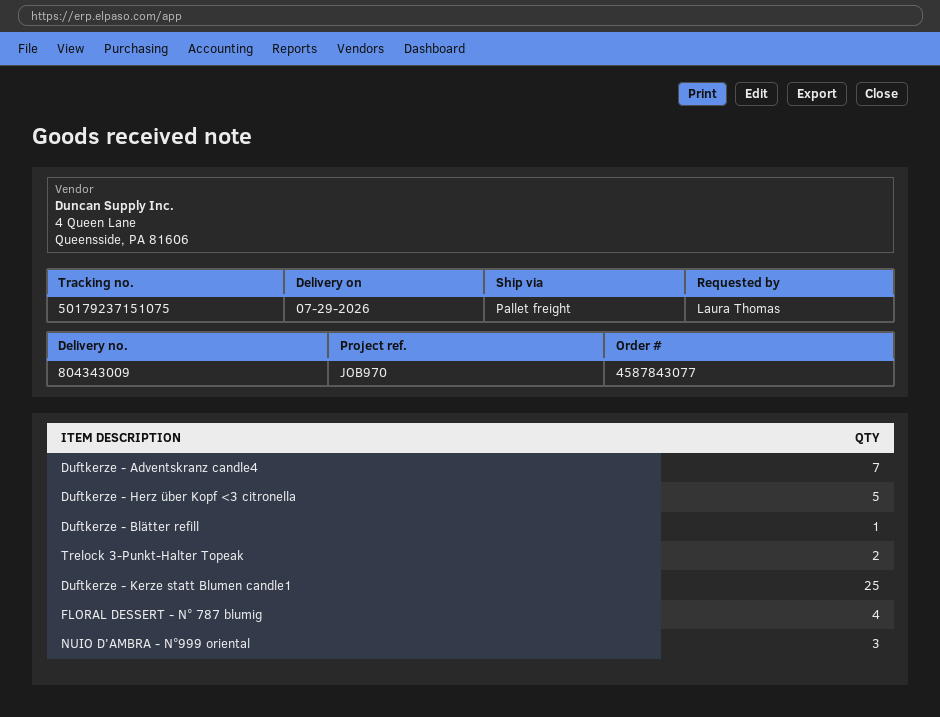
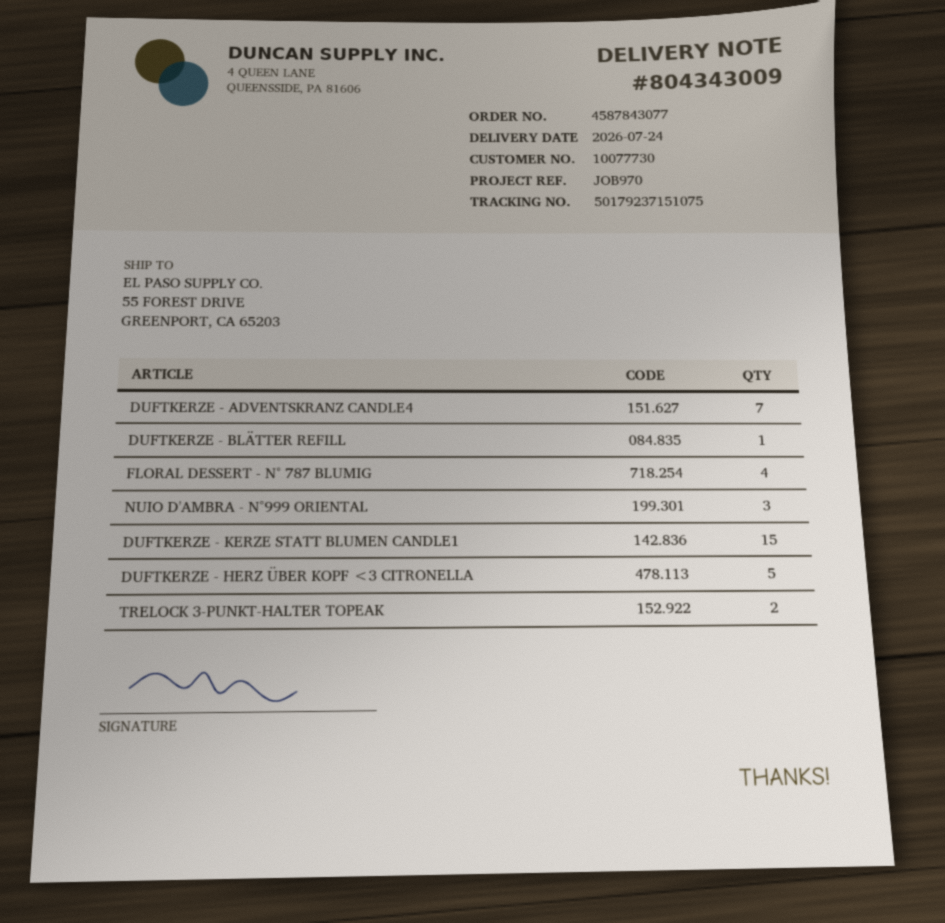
delivery date: 2026-07-29 -> 2026-07-24
Duftkerze - Kerze statt Blumen candle1: 25 -> 15

